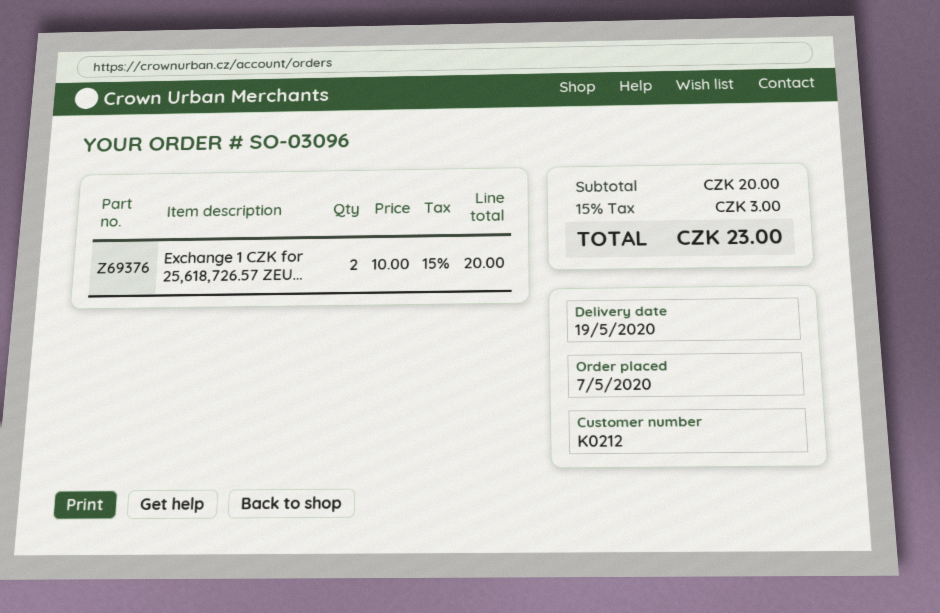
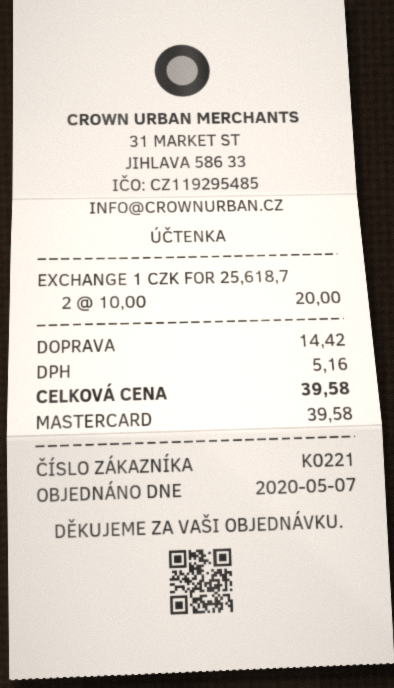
customer number: K0212 -> K0221
shipping: none -> 14.42
tax: 3.00 -> 5.16
total: 23.00 -> 39.58

